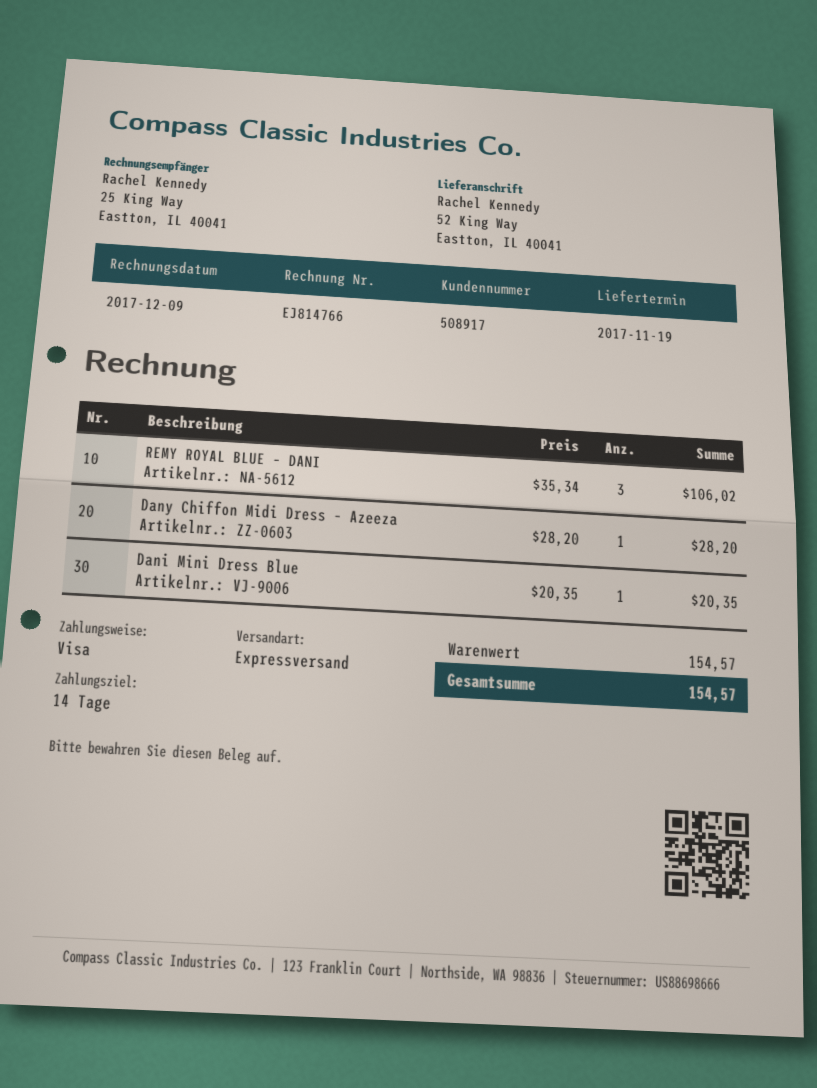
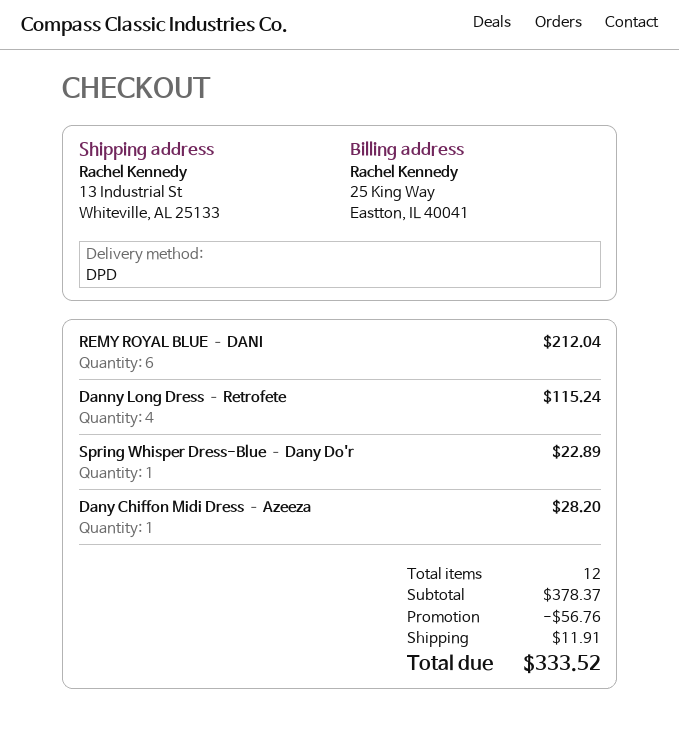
shipping method: express -> DPD
ship to: 52 King Way, Eastton, IL 40041 -> 13 Industrial St, Whiteville, AL 25133
REMY ROYAL BLUE – DANI: 3 for 106.02 -> 6 for 212.04
Dani Mini Dress Blue: 1 for 20.35 -> none
Danny Long Dress – Retrofete: none -> 4 for 115.24
Spring Whisper Dress-Blue – Dany Do'r: none -> 1 for 22.89
subtotal: 154.57 -> 378.37
discount: none -> 56.76
shipping: none -> 11.91
total: 154.57 -> 333.52

